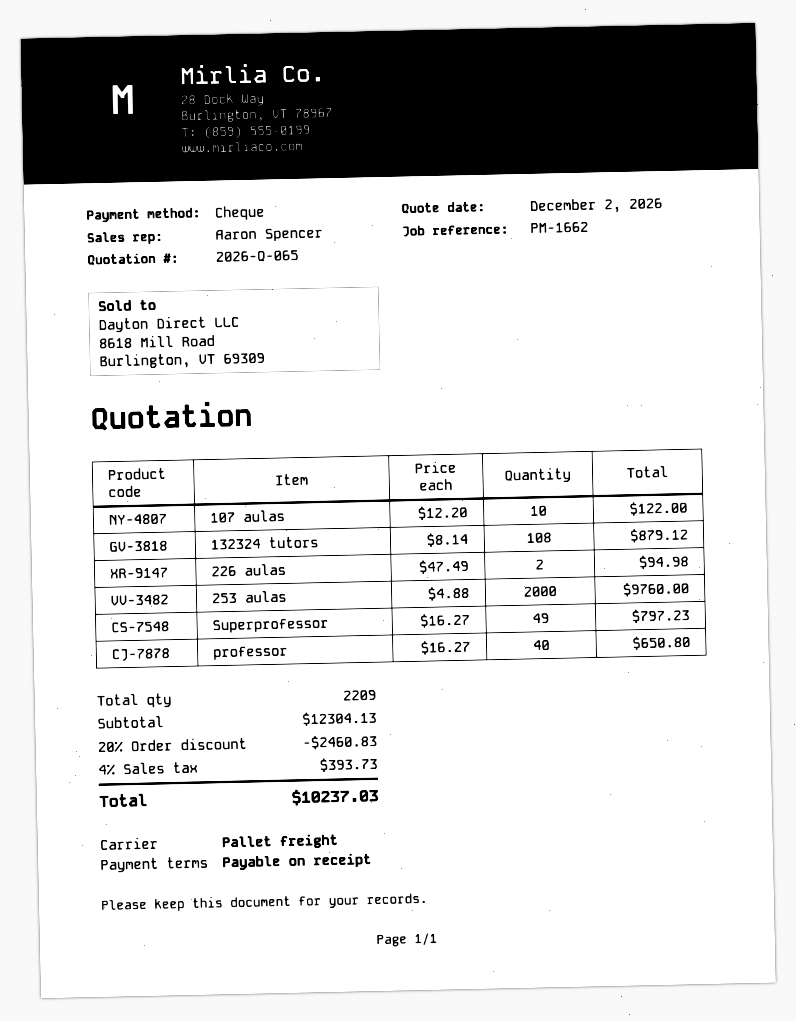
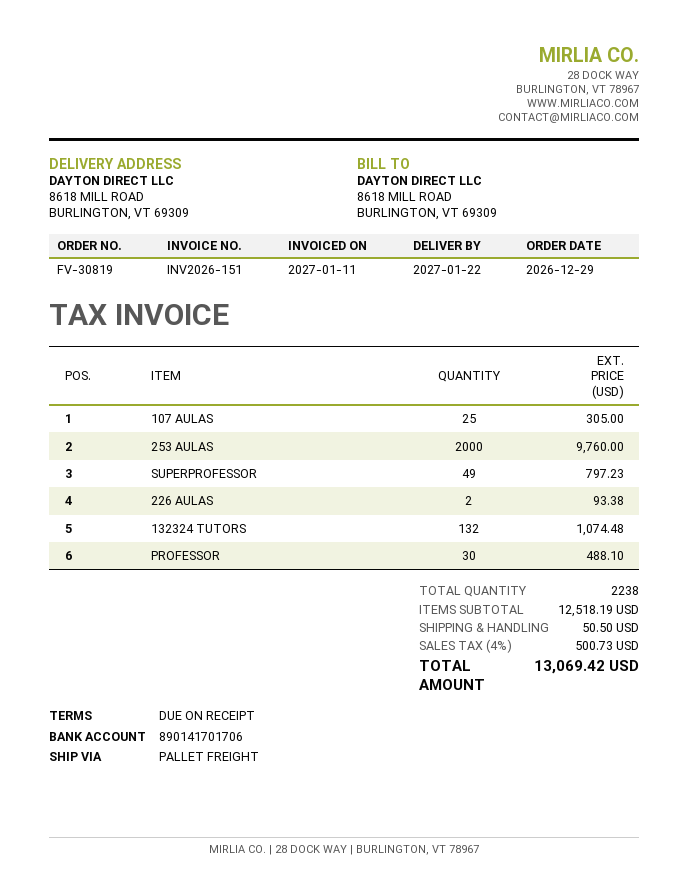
107 aulas: 10 for 122.00 -> 25 for 305.00
132324 tutors: 108 for 879.12 -> 132 for 1074.48
226 aulas: 2 for 94.98 -> 2 for 93.38
professor: 40 for 650.80 -> 30 for 488.10
total quantity: 2209 -> 2238
subtotal: 12304.13 -> 12518.19
discount: 20% = 2460.83 -> none
shipping: none -> 50.50
tax: 4% = 393.73 -> 4% = 500.73
total: 10237.03 -> 13069.42

